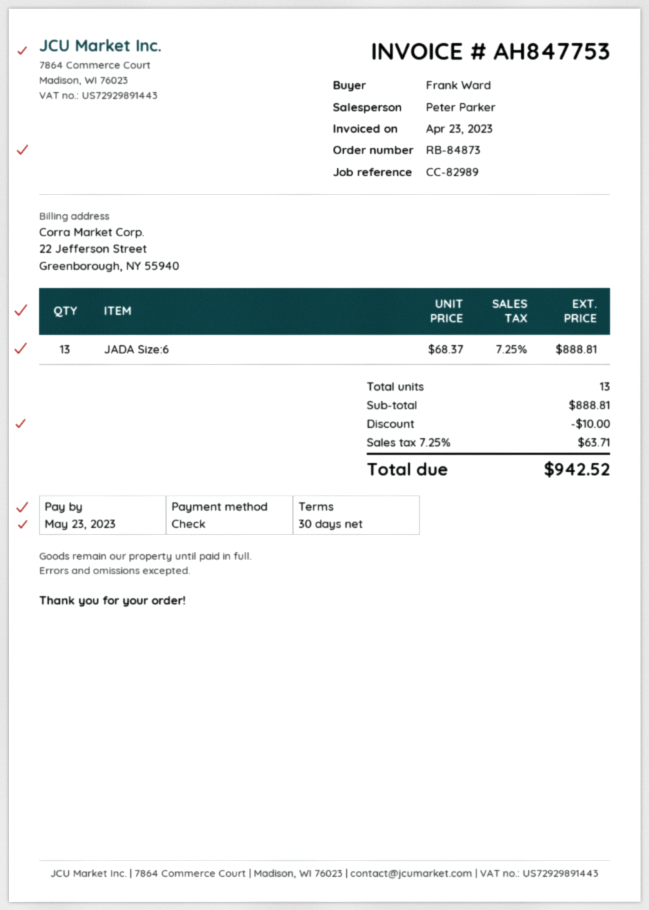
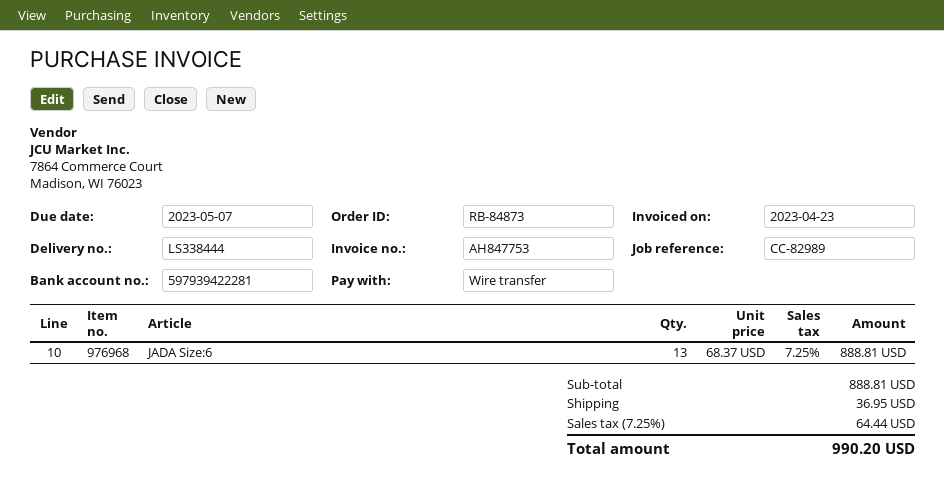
due date: 2023-05-23 -> 2023-05-07
payment method: cheque -> bank transfer
discount: 10.00 -> none
shipping: none -> 36.95
tax: 7.25% = 63.71 -> 7.25% = 64.44
total: 942.52 -> 990.20

